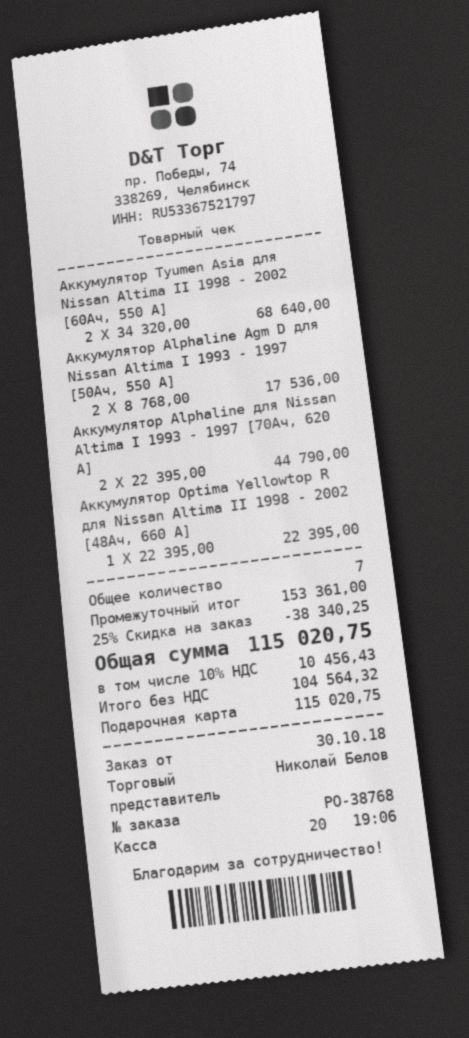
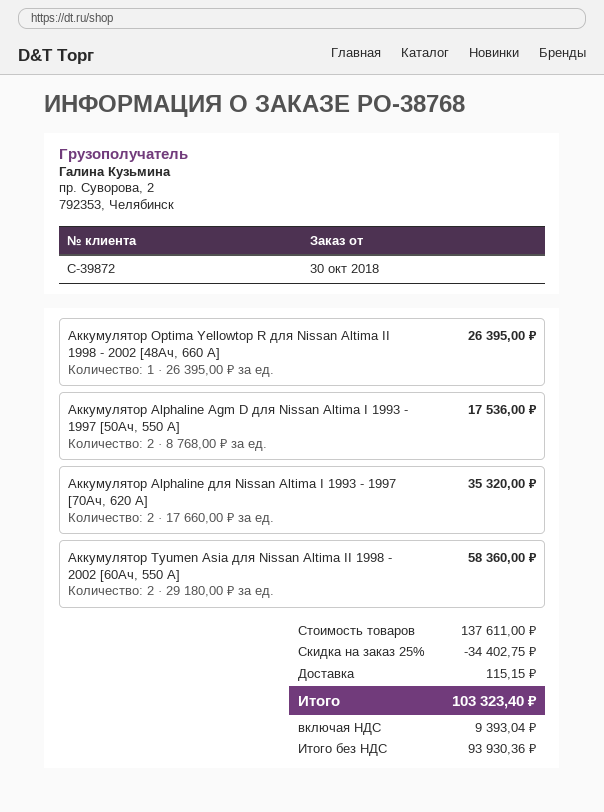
Аккумулятор Tyumen Asia для Nissan Altima II 1998 - 2002 [60Ач, 550 А]: 2 x 34320.00 = 68640.00 -> 2 x 29180.00 = 58360.00
Аккумулятор Alphaline для Nissan Altima I 1993 - 1997 [70Ач, 620 А]: 2 x 22395.00 = 44790.00 -> 2 x 17660.00 = 35320.00
Аккумулятор Optima Yellowtop R для Nissan Altima II 1998 - 2002 [48Ач, 660 А]: 1 x 22395.00 = 22395.00 -> 1 x 26395.00 = 26395.00
subtotal: 153361.00 -> 137611.00
discount: 25% = 38340.25 -> 25% = 34402.75
shipping: none -> 115.15
net: 104564.32 -> 93930.36
tax: 10456.43 -> 9393.04
total: 115020.75 -> 103323.40

